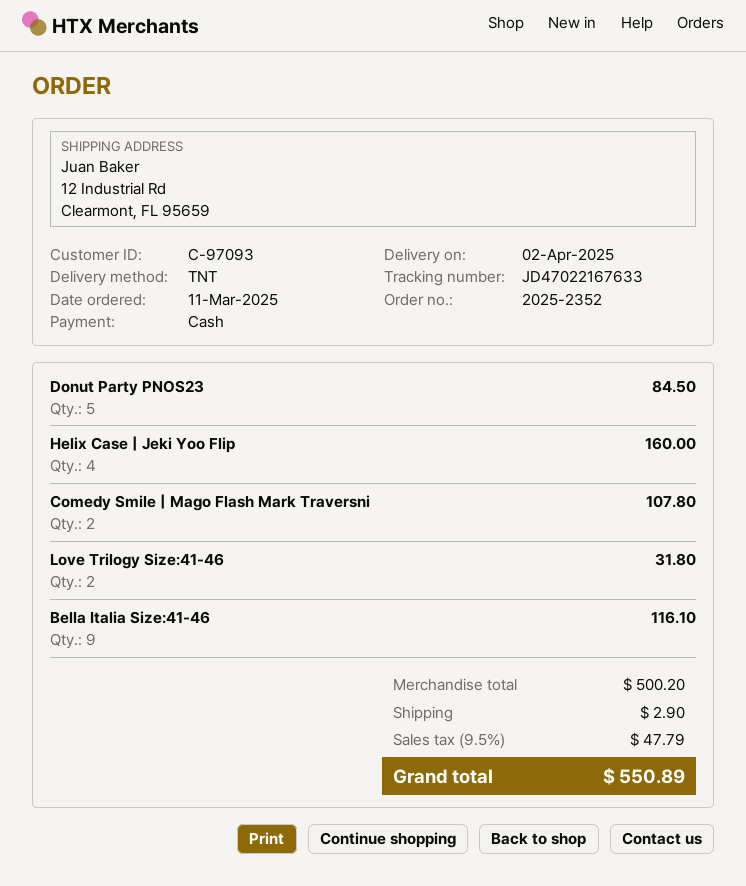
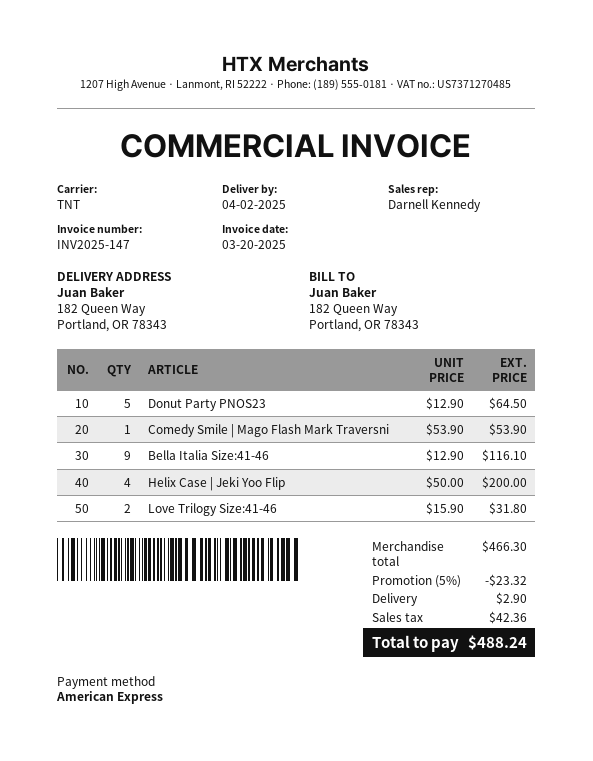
payment method: cash -> American Express
ship to: 12 Industrial Rd, Clearmont, FL 95659 -> 182 Queen Way, Portland, OR 78343
Donut Party PNOS23: 5 for 84.50 -> 5 for 64.50
Helix Case | Jeki Yoo Flip: 4 for 160.00 -> 4 for 200.00
Comedy Smile | Mago Flash Mark Traversni: 2 for 107.80 -> 1 for 53.90
subtotal: 500.20 -> 466.30
discount: none -> 5% = 23.32
tax: 47.79 -> 42.36
total: 550.89 -> 488.24

